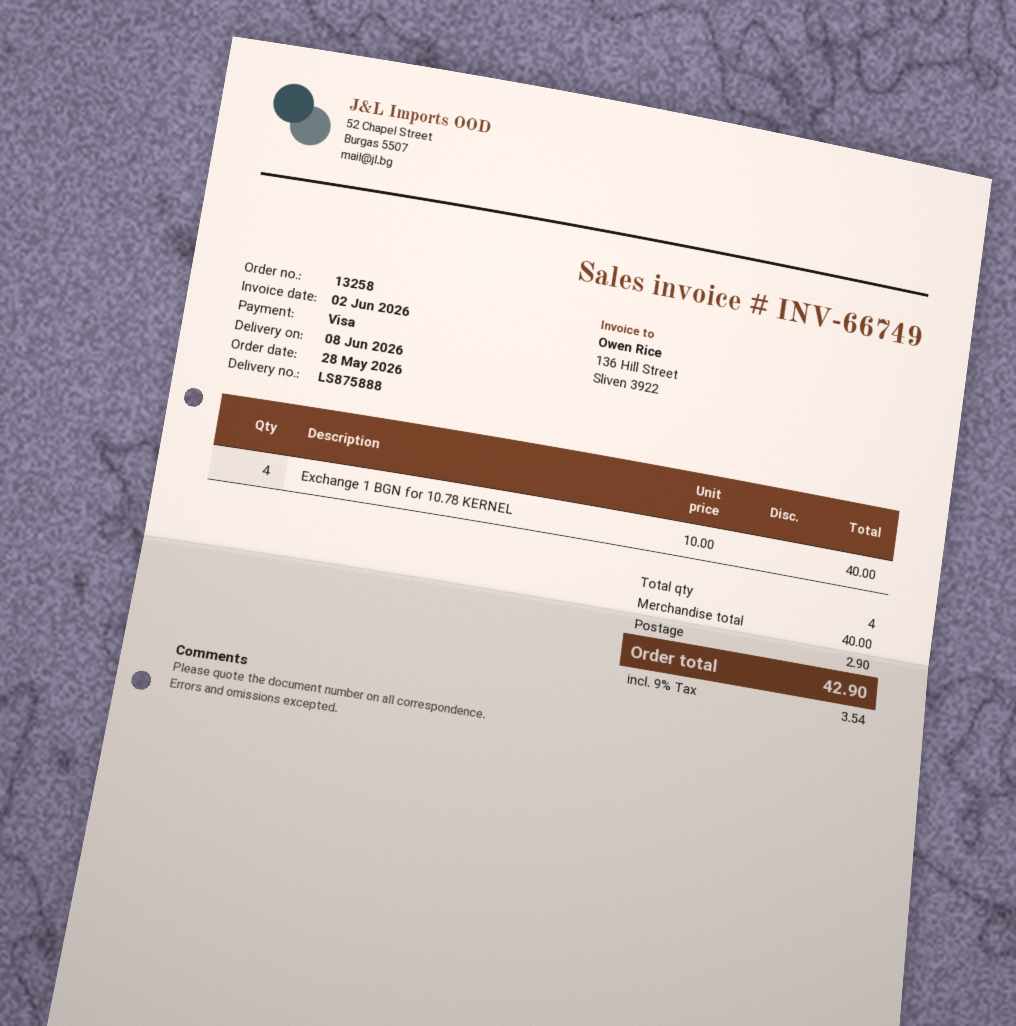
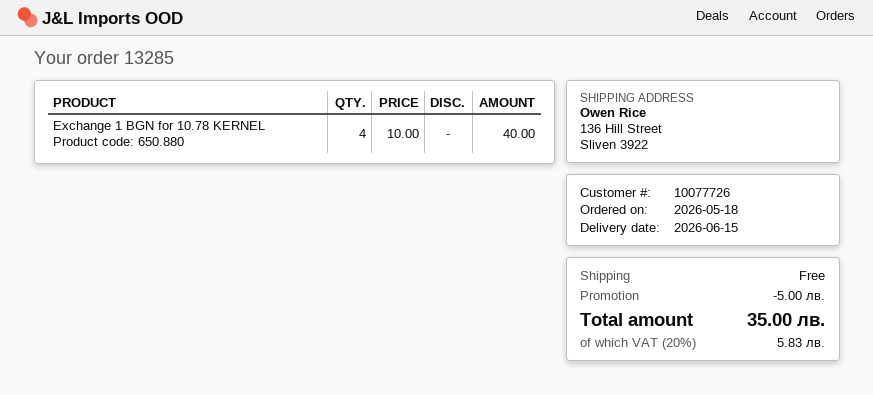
order number: 13258 -> 13285
order date: 2026-05-28 -> 2026-05-18
delivery date: 2026-06-08 -> 2026-06-15
discount: none -> 5.00
shipping: 2.90 -> 0.00
tax: 9% = 3.54 -> 20% = 5.83
total: 42.90 -> 35.00

